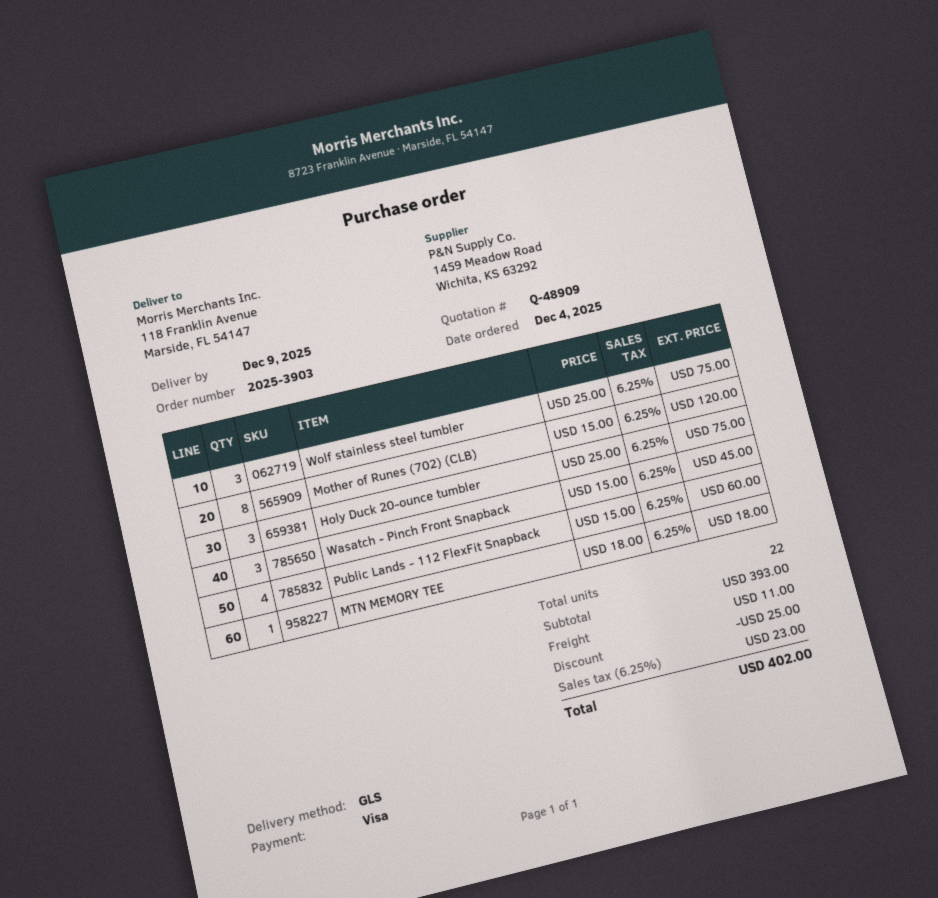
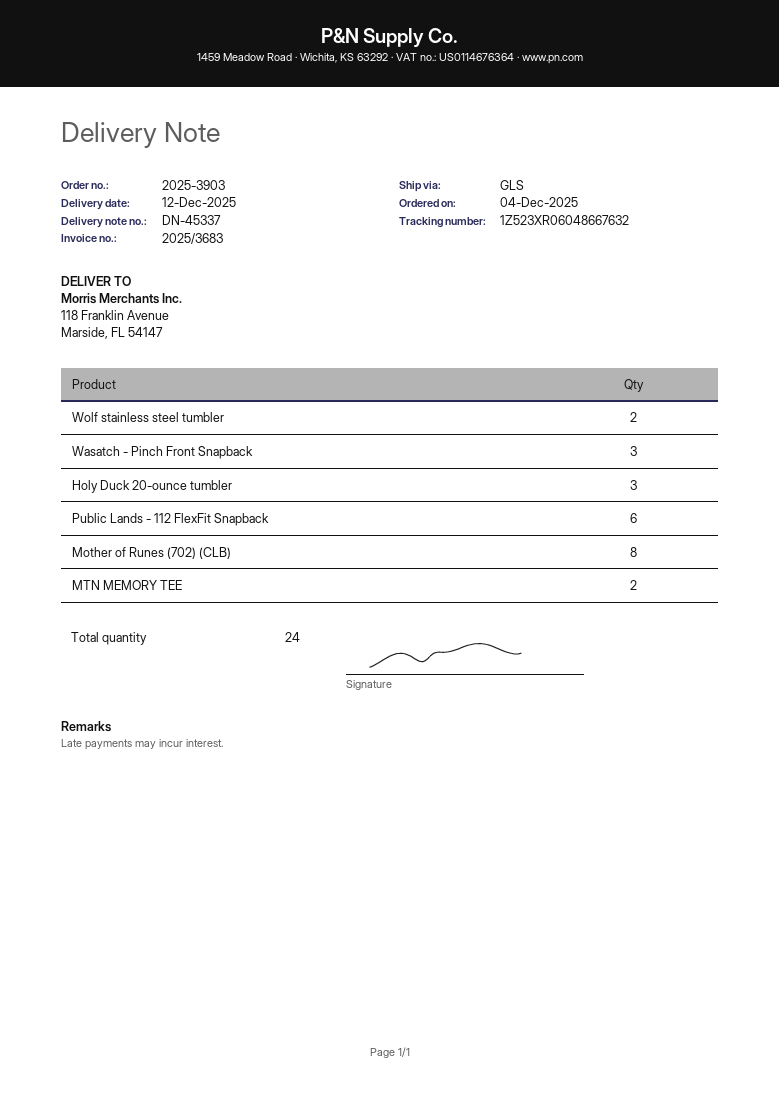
delivery date: 2025-12-09 -> 2025-12-12
Wolf stainless steel tumbler: 3 -> 2
Public Lands - 112 FlexFit Snapback: 4 -> 6
MTN MEMORY TEE: 1 -> 2
total quantity: 22 -> 24

